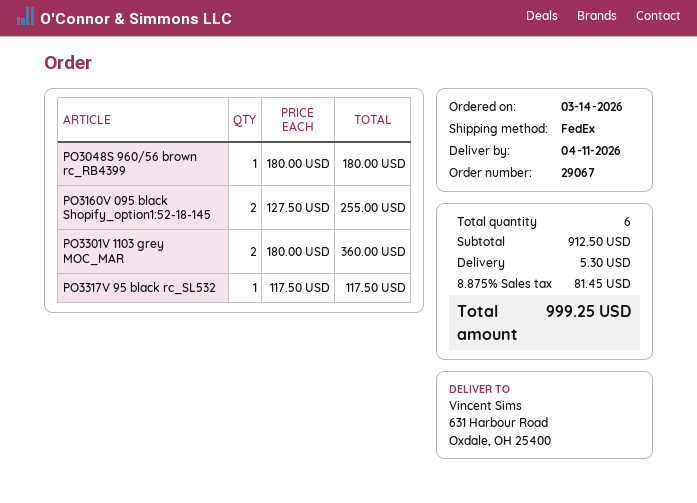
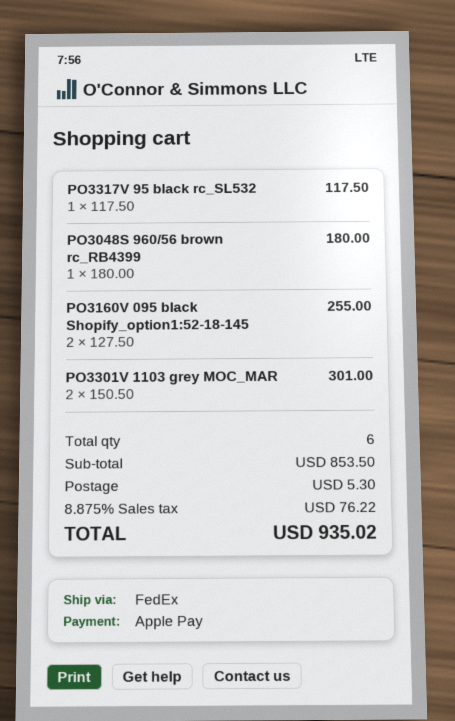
PO3301V 1103 grey MOC_MAR: 2 x 180.00 = 360.00 -> 2 x 150.50 = 301.00
subtotal: 912.50 -> 853.50
tax: 8.875% = 81.45 -> 8.875% = 76.22
total: 999.25 -> 935.02

